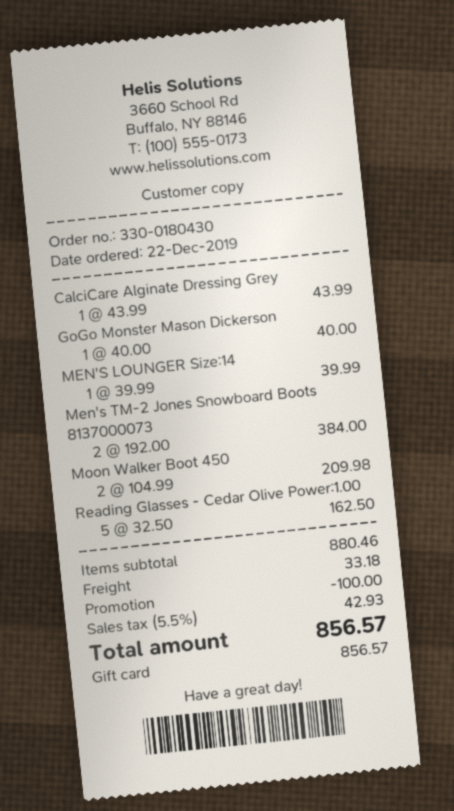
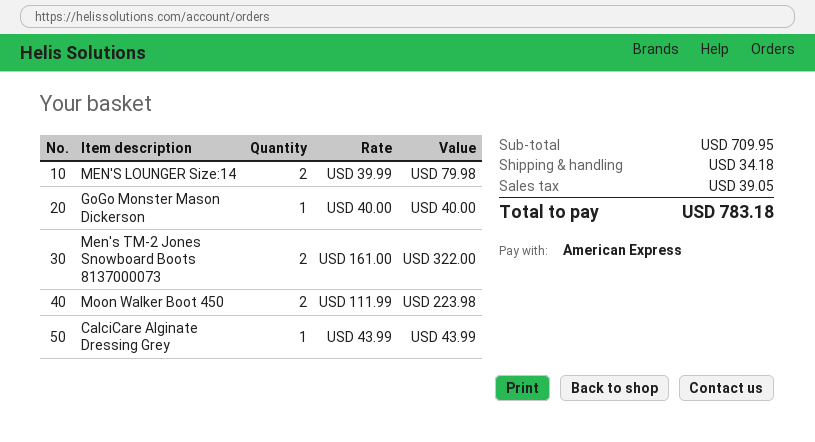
payment method: gift card -> American Express
MEN'S LOUNGER Size:14: 1 x 39.99 = 39.99 -> 2 x 39.99 = 79.98
Men's TM-2 Jones Snowboard Boots 8137000073: 2 x 192.00 = 384.00 -> 2 x 161.00 = 322.00
Moon Walker Boot 450: 2 x 104.99 = 209.98 -> 2 x 111.99 = 223.98
Reading Glasses - Cedar Olive Power:1.00: 5 x 32.50 = 162.50 -> none
subtotal: 880.46 -> 709.95
discount: 100.00 -> none
shipping: 33.18 -> 34.18
tax: 42.93 -> 39.05
total: 856.57 -> 783.18

